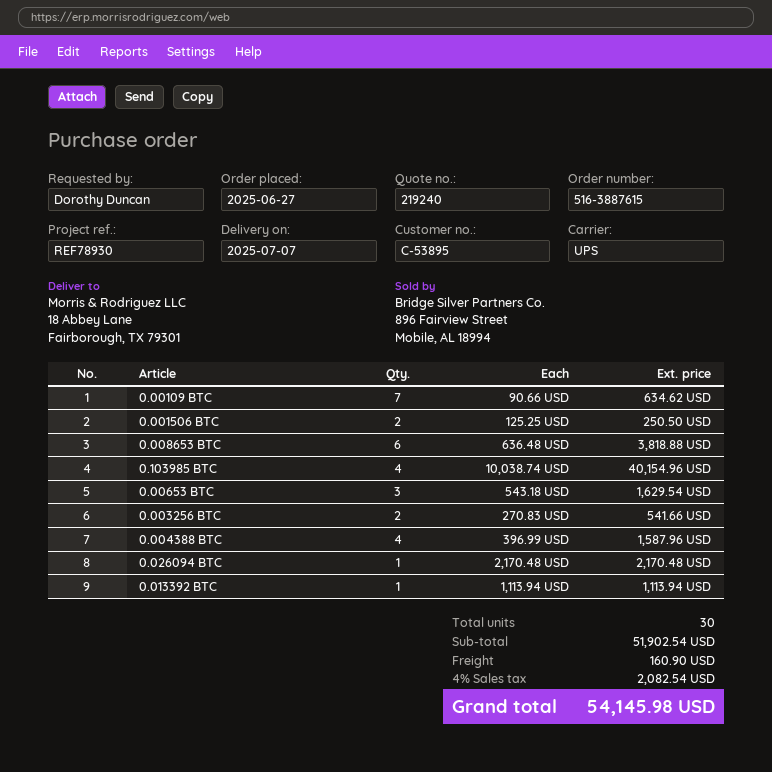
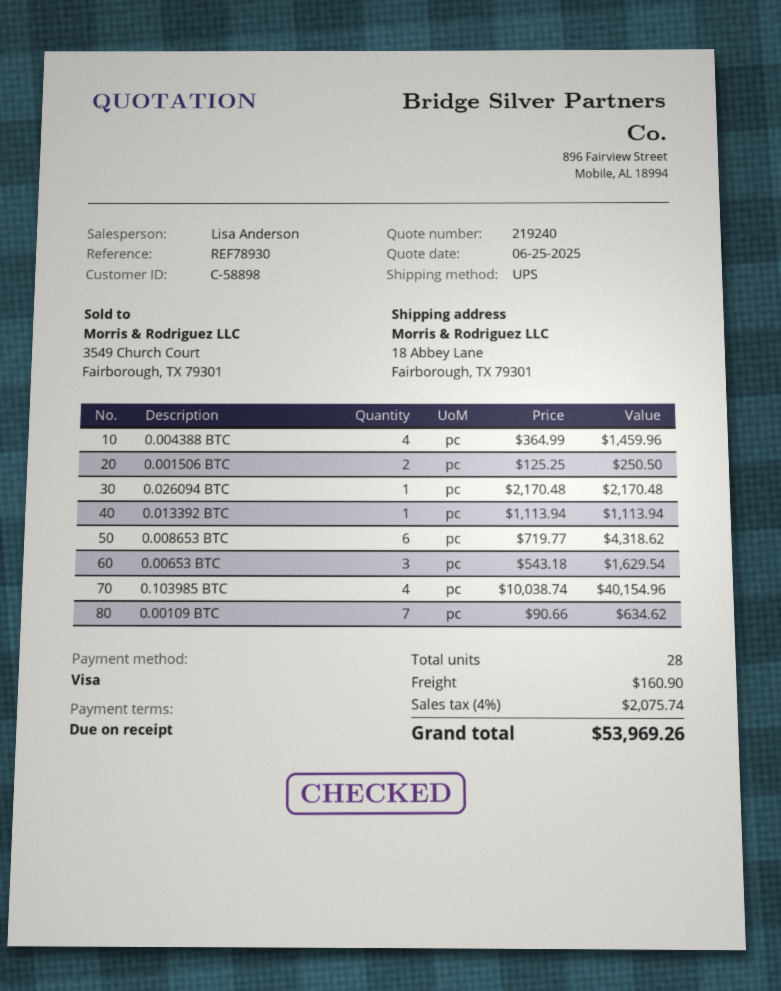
customer number: C-53895 -> C-58898
0.008653 BTC: 6 x 636.48 = 3818.88 -> 6 x 719.77 = 4318.62
0.003256 BTC: 2 x 270.83 = 541.66 -> none
0.004388 BTC: 4 x 396.99 = 1587.96 -> 4 x 364.99 = 1459.96
total quantity: 30 -> 28
tax: 4% = 2082.54 -> 4% = 2075.74
total: 54145.98 -> 53969.26

